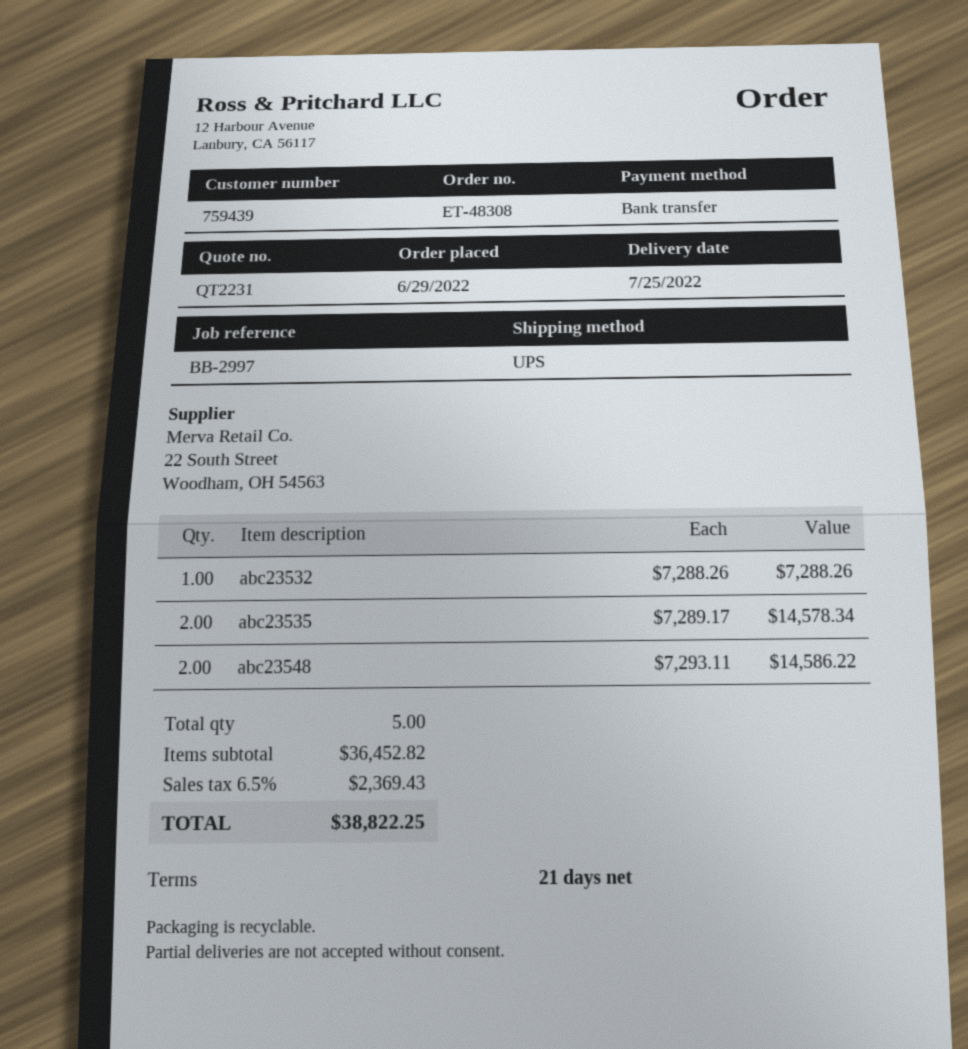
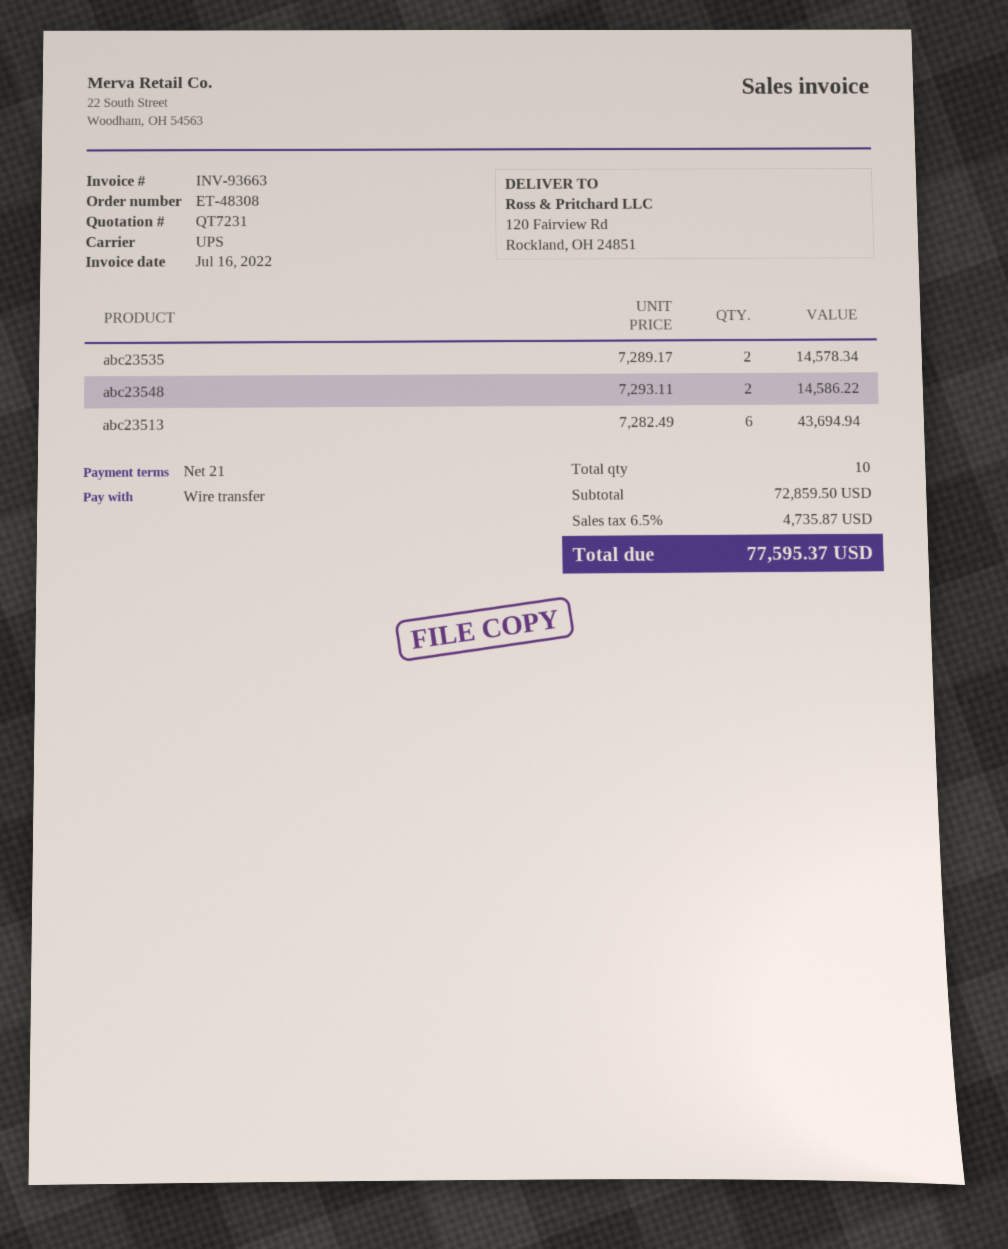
quote number: QT2231 -> QT7231
abc23532: 1 x 7288.26 = 7288.26 -> none
abc23513: none -> 6 x 7282.49 = 43694.94
total quantity: 5 -> 10
subtotal: 36452.82 -> 72859.50
tax: 6.5% = 2369.43 -> 6.5% = 4735.87
total: 38822.25 -> 77595.37

